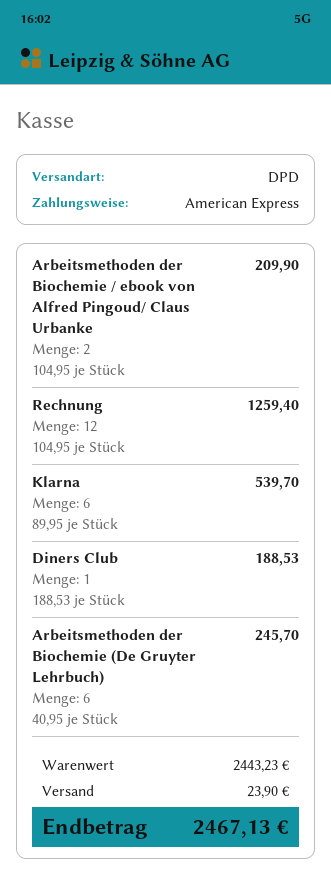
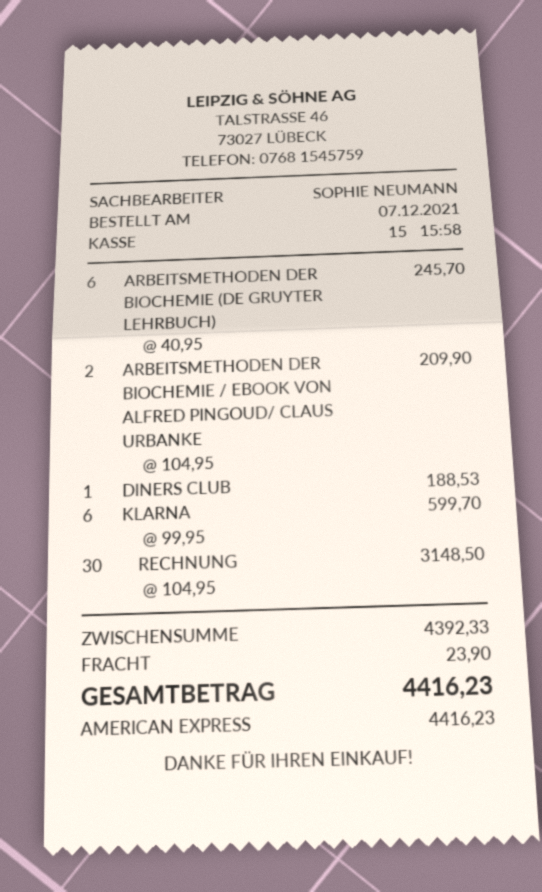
Rechnung: 12 x 104.95 = 1259.40 -> 30 x 104.95 = 3148.50
Klarna: 6 x 89.95 = 539.70 -> 6 x 99.95 = 599.70
subtotal: 2443.23 -> 4392.33
total: 2467.13 -> 4416.23

